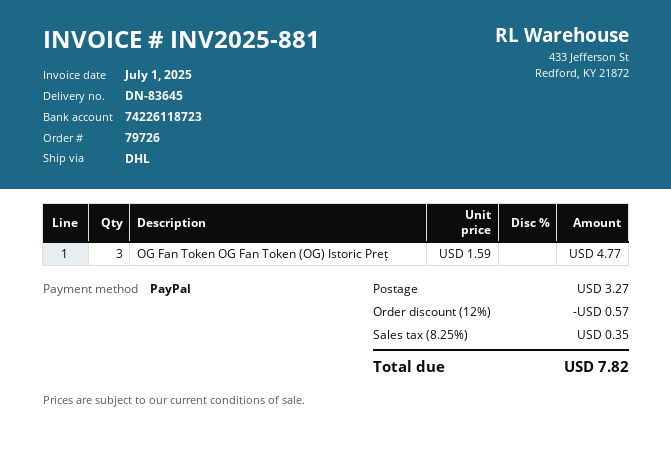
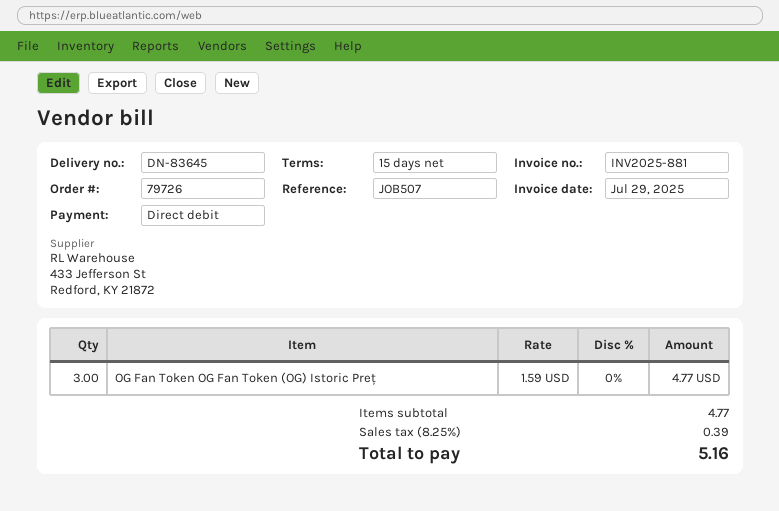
invoice date: 2025-07-01 -> 2025-07-29
payment method: PayPal -> direct debit
discount: 12% = 0.57 -> none
shipping: 3.27 -> none
tax: 8.25% = 0.35 -> 8.25% = 0.39
total: 7.82 -> 5.16

